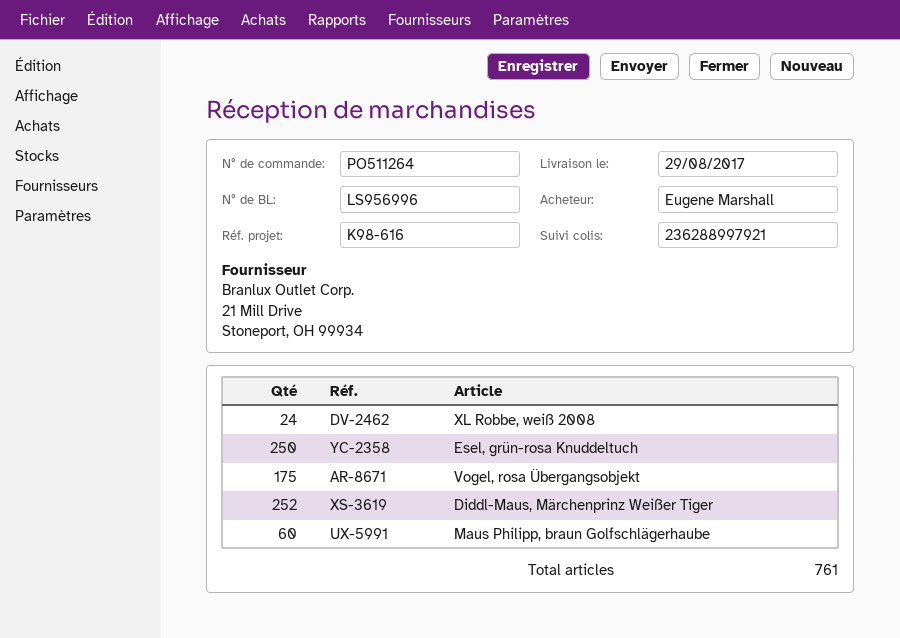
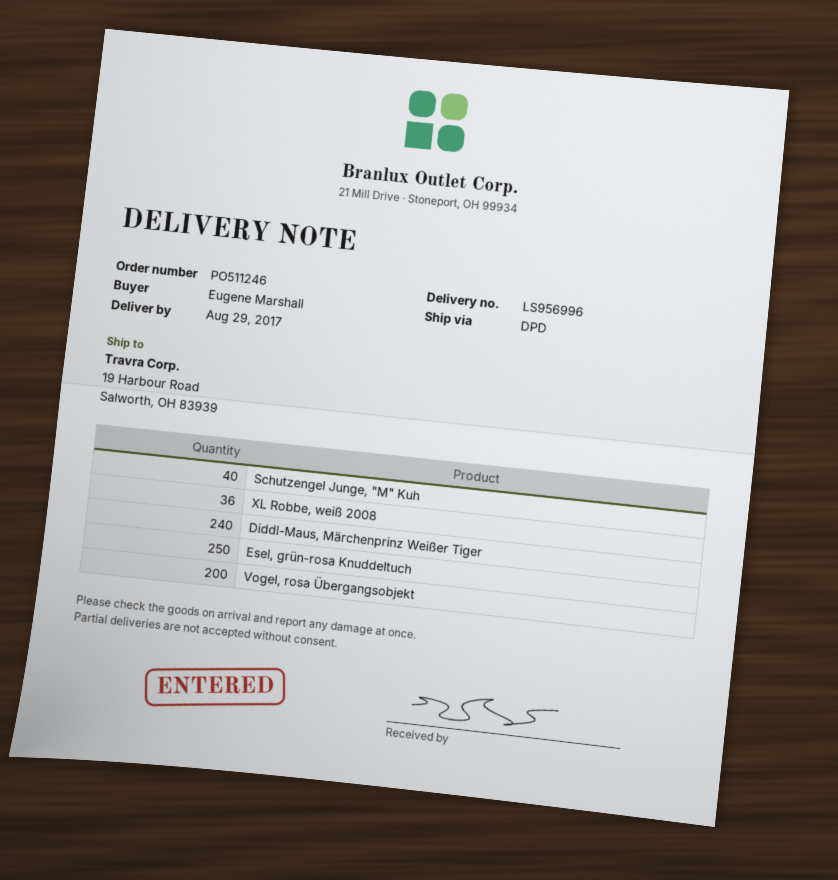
order number: PO511264 -> PO511246
XL Robbe, weiß 2008: 24 -> 36
Vogel, rosa Übergangsobjekt: 175 -> 200
Diddl-Maus, Märchenprinz Weißer Tiger: 252 -> 240
Maus Philipp, braun Golfschlägerhaube: 60 -> none
Schutzengel Junge, "M" Kuh: none -> 40

